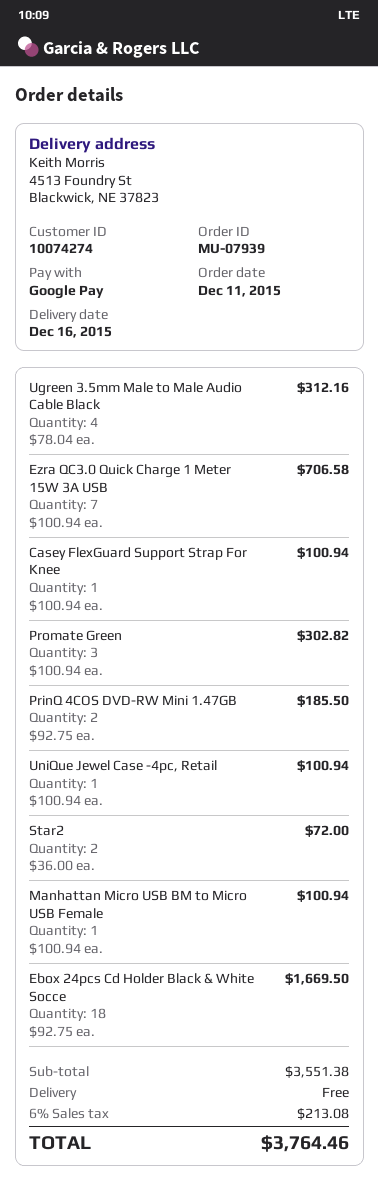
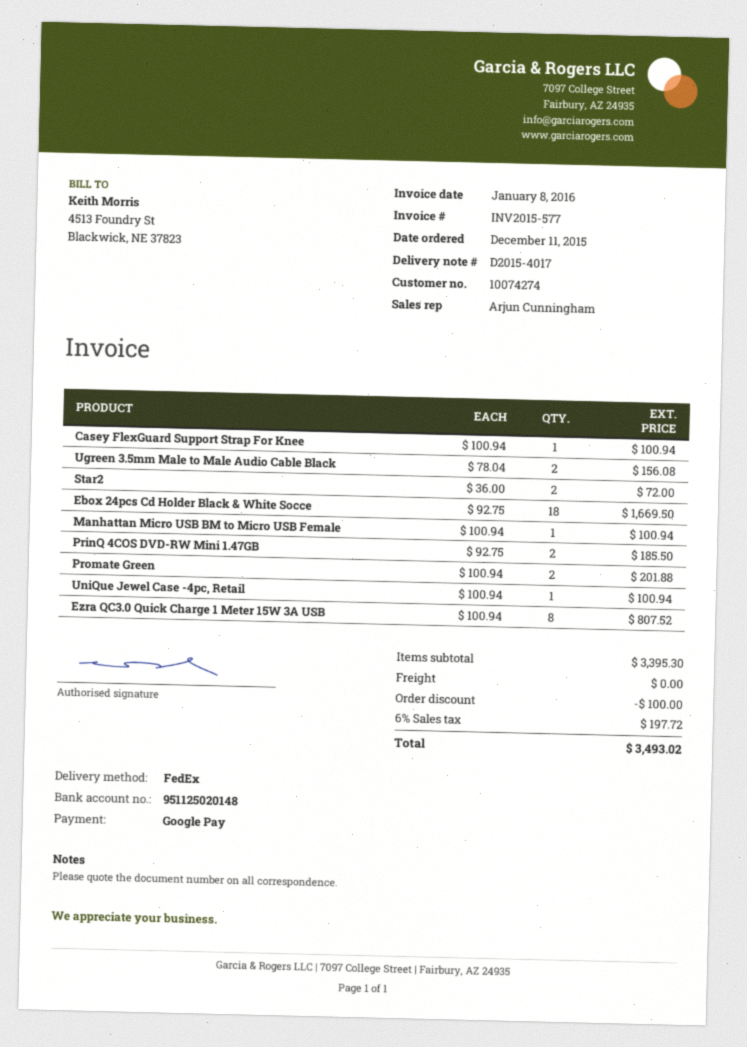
Ugreen 3.5mm Male to Male Audio Cable Black: 4 x 78.04 = 312.16 -> 2 x 78.04 = 156.08
Ezra QC3.0 Quick Charge 1 Meter 15W 3A USB: 7 x 100.94 = 706.58 -> 8 x 100.94 = 807.52
Promate Green: 3 x 100.94 = 302.82 -> 2 x 100.94 = 201.88
subtotal: 3551.38 -> 3395.30
discount: none -> 100.00
tax: 6% = 213.08 -> 6% = 197.72
total: 3764.46 -> 3493.02

